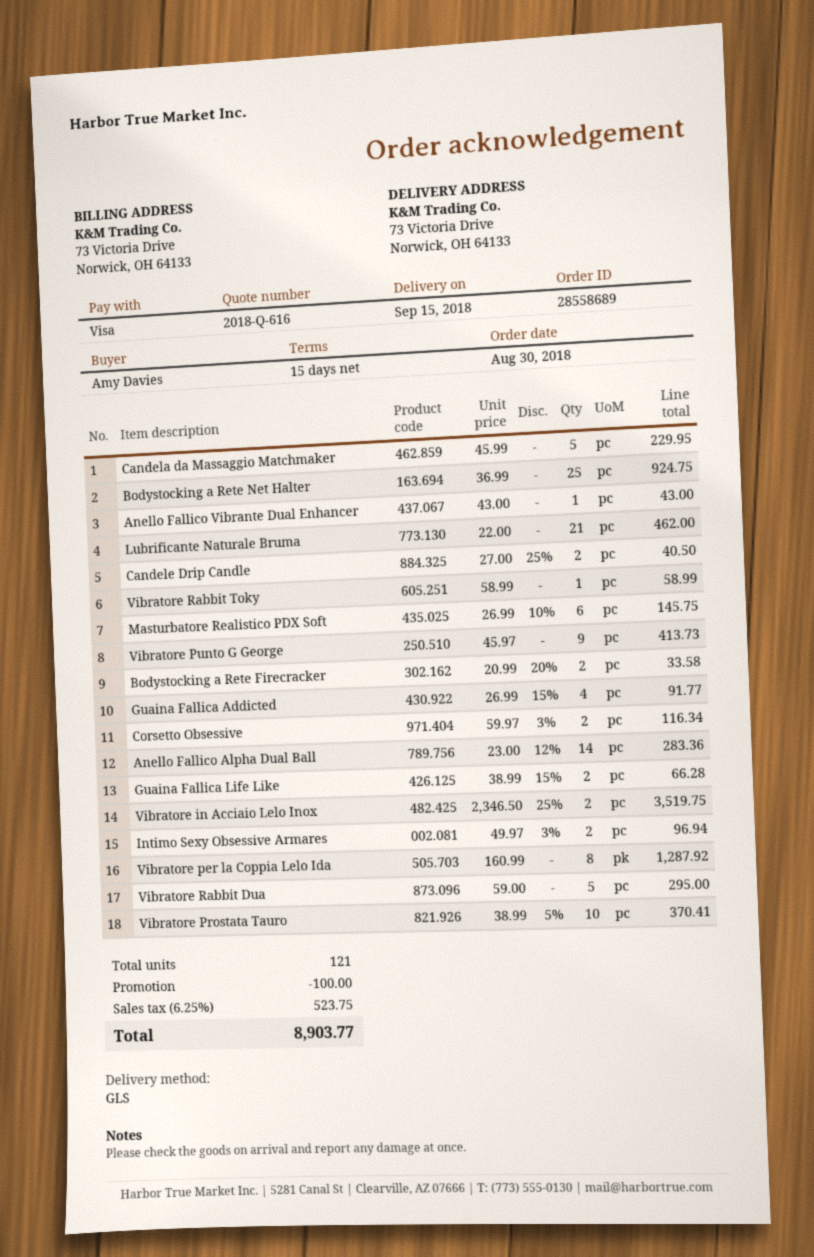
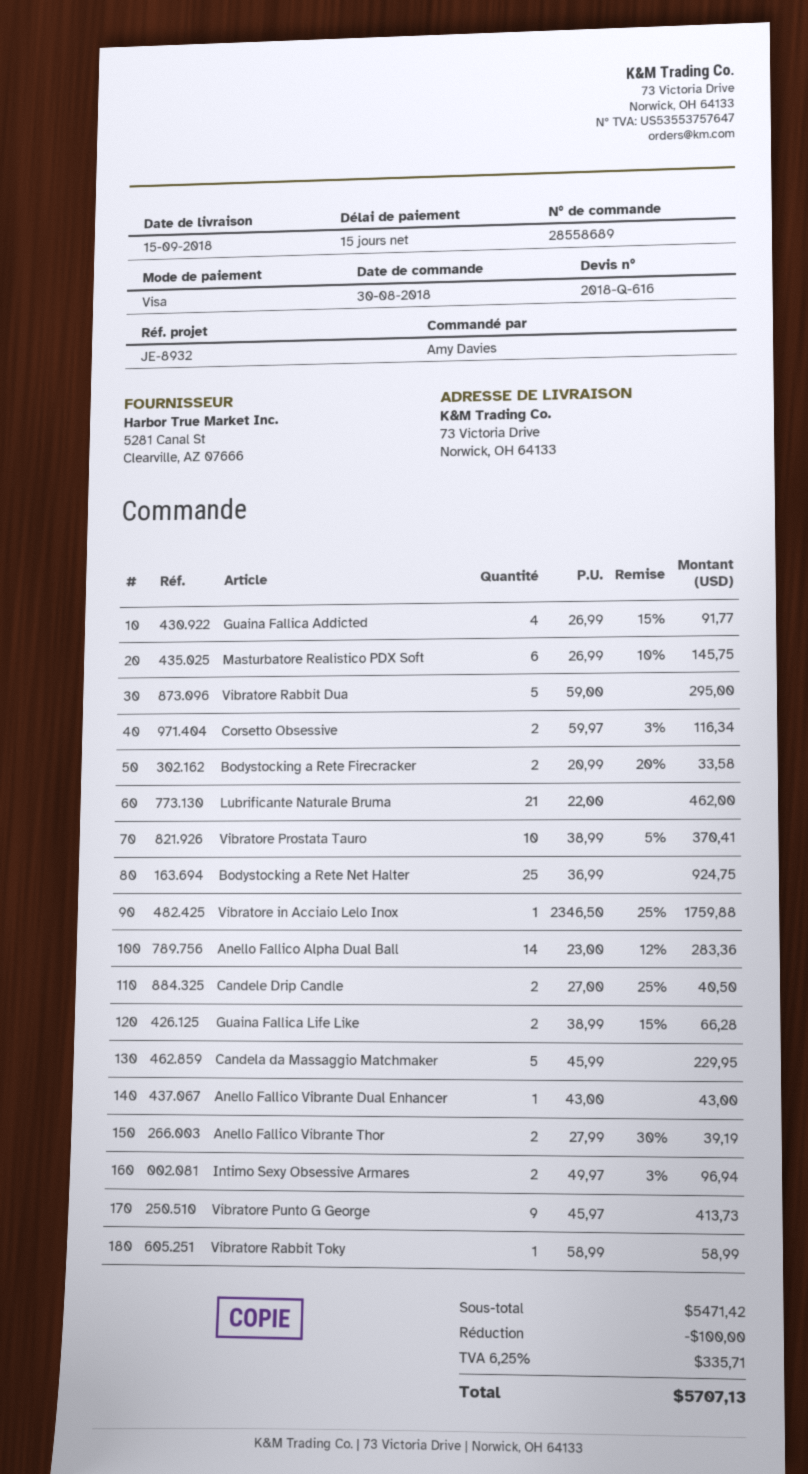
Vibratore in Acciaio Lelo Inox: 2 x 2346.50 - 25% = 3519.75 -> 1 x 2346.50 - 25% = 1759.88
Vibratore per la Coppia Lelo Ida: 8 x 160.99 = 1287.92 -> none
Anello Fallico Vibrante Thor: none -> 2 x 27.99 - 30% = 39.19
tax: 6.25% = 523.75 -> 6.25% = 335.71
total: 8903.77 -> 5707.13

